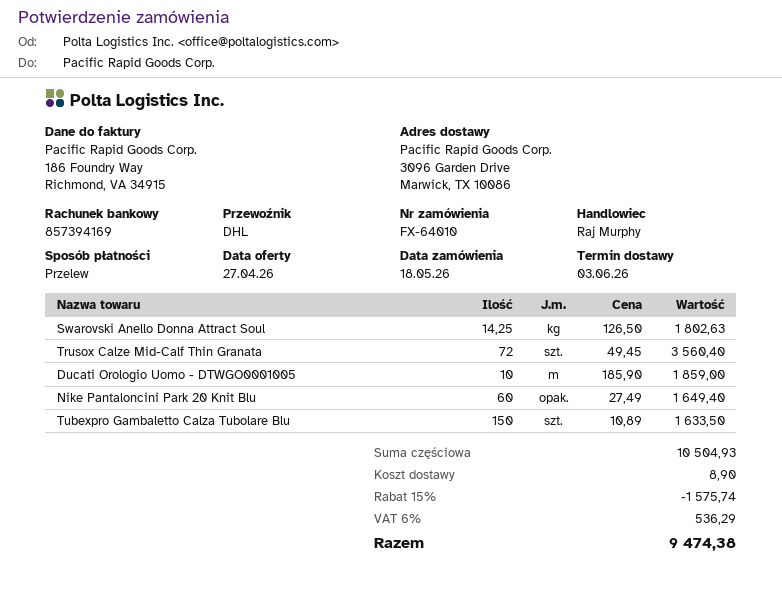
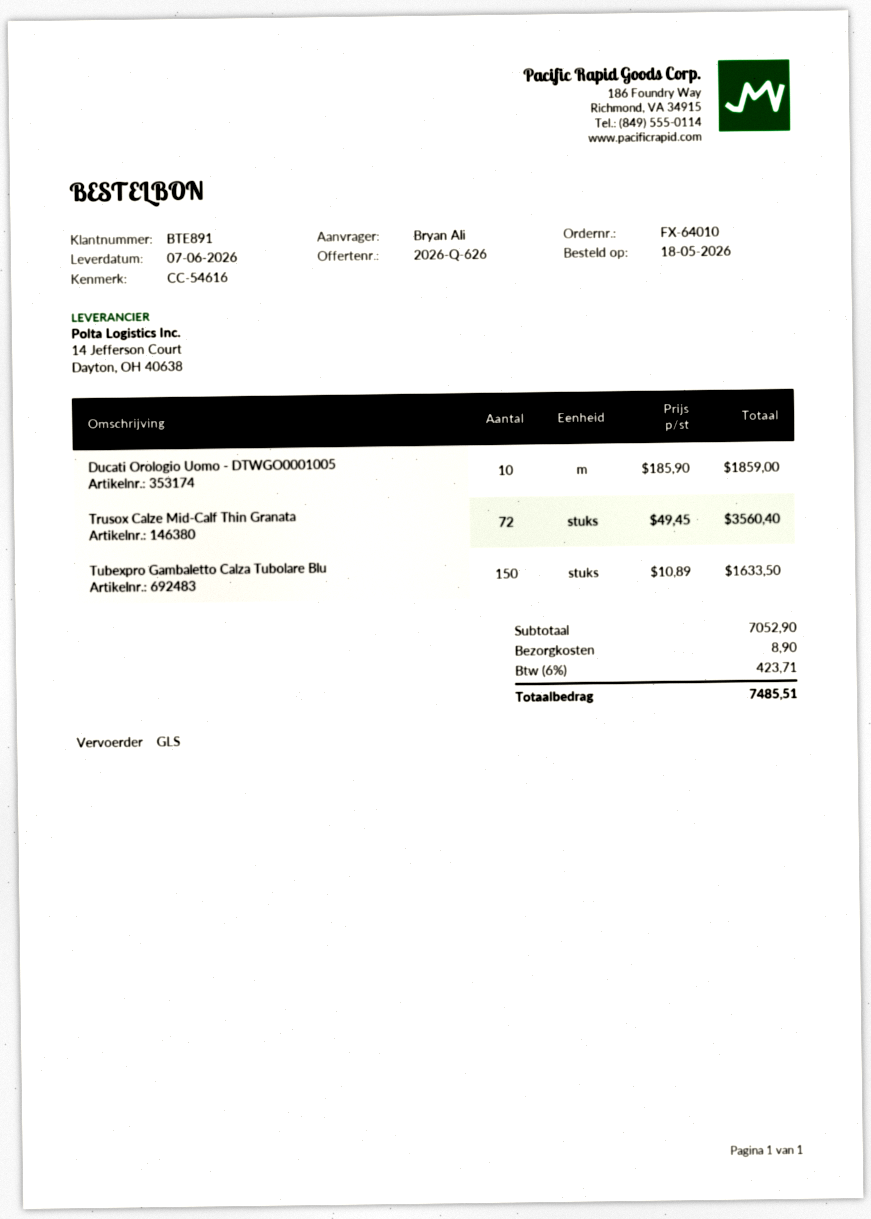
delivery date: 2026-06-03 -> 2026-06-07
shipping method: DHL -> GLS
Swarovski Anello Donna Attract Soul: 14.25 x 126.50 = 1802.63 -> none
Nike Pantaloncini Park 20 Knit Blu: 60 x 27.49 = 1649.40 -> none
subtotal: 10504.93 -> 7052.90
discount: 15% = 1575.74 -> none
tax: 6% = 536.29 -> 6% = 423.71
total: 9474.38 -> 7485.51

